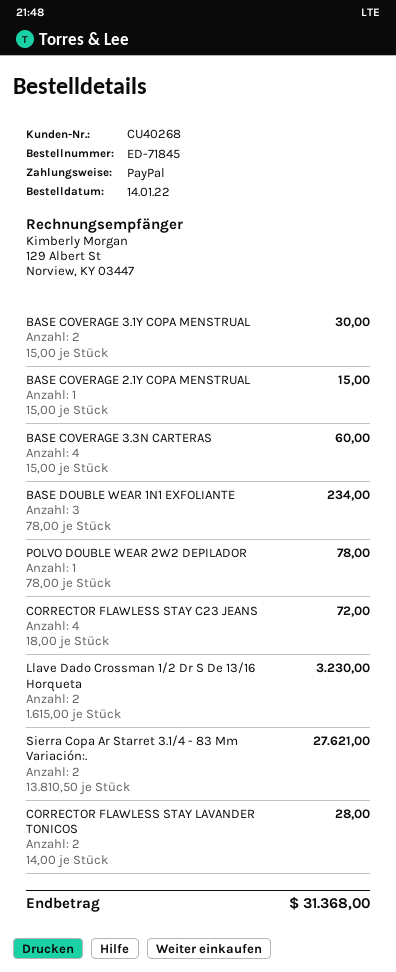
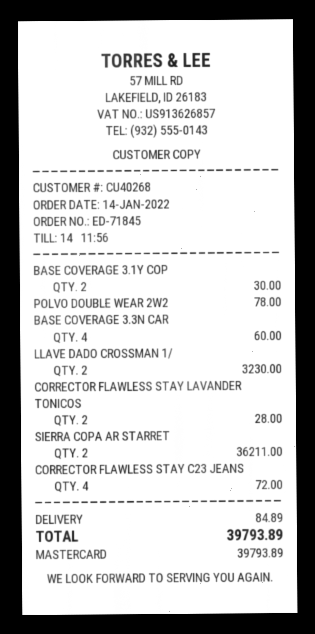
payment method: PayPal -> Mastercard
BASE COVERAGE 2.1Y COPA MENSTRUAL: 1 for 15.00 -> none
BASE DOUBLE WEAR 1N1 EXFOLIANTE: 3 for 234.00 -> none
Sierra Copa Ar Starret 3.1/4 - 83 Mm Variación:.: 2 for 27621.00 -> 2 for 36211.00
shipping: none -> 84.89
total: 31368.00 -> 39793.89

